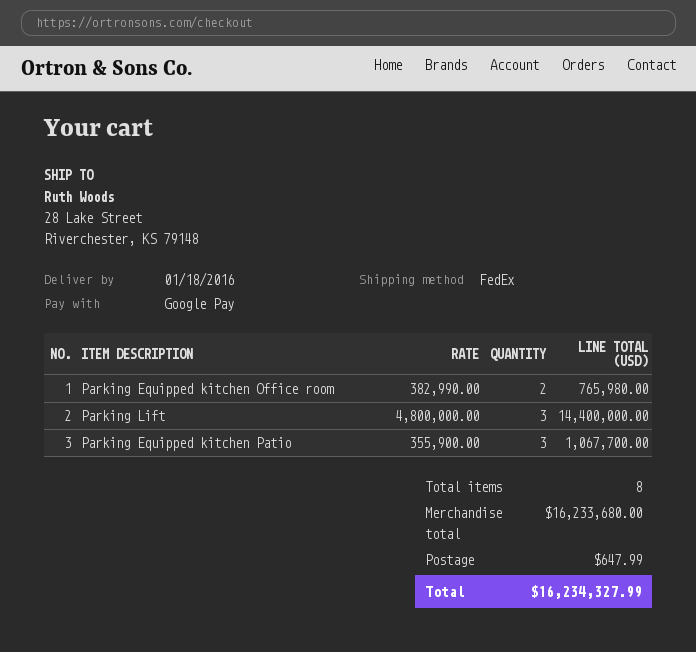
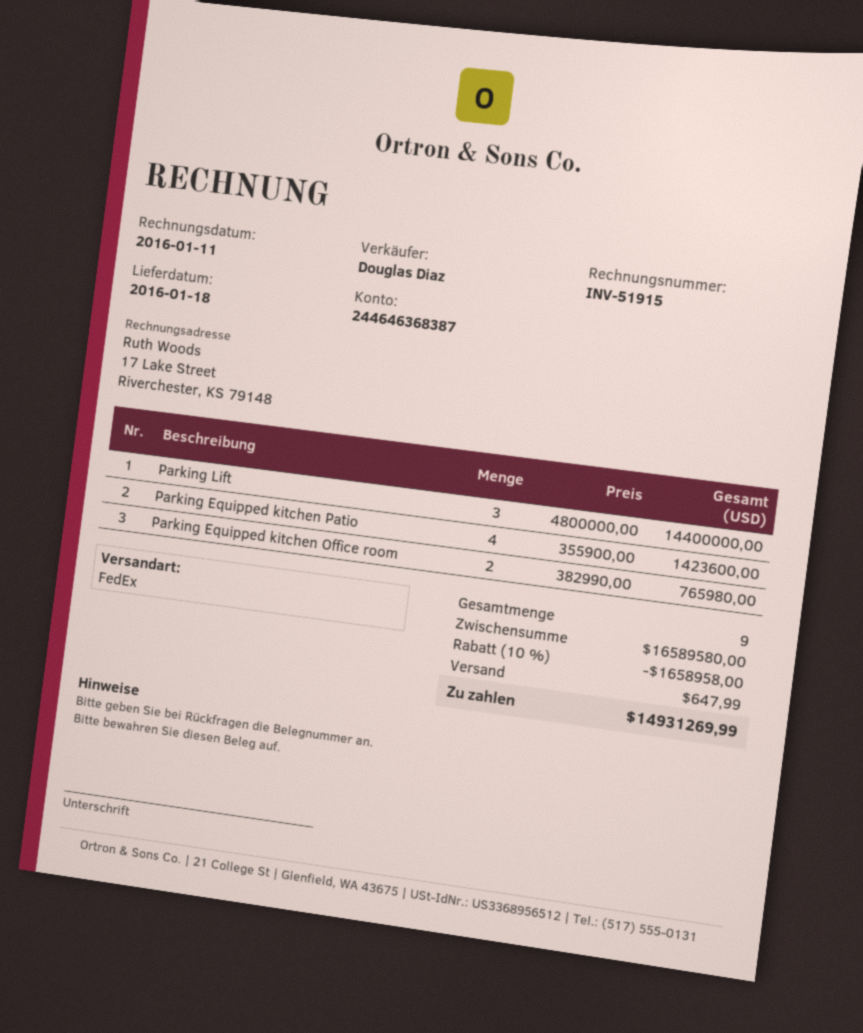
Parking Equipped kitchen Patio: 3 x 355900.00 = 1067700.00 -> 4 x 355900.00 = 1423600.00
total quantity: 8 -> 9
subtotal: 16233680.00 -> 16589580.00
discount: none -> 10% = 1658958.00
total: 16234327.99 -> 14931269.99

